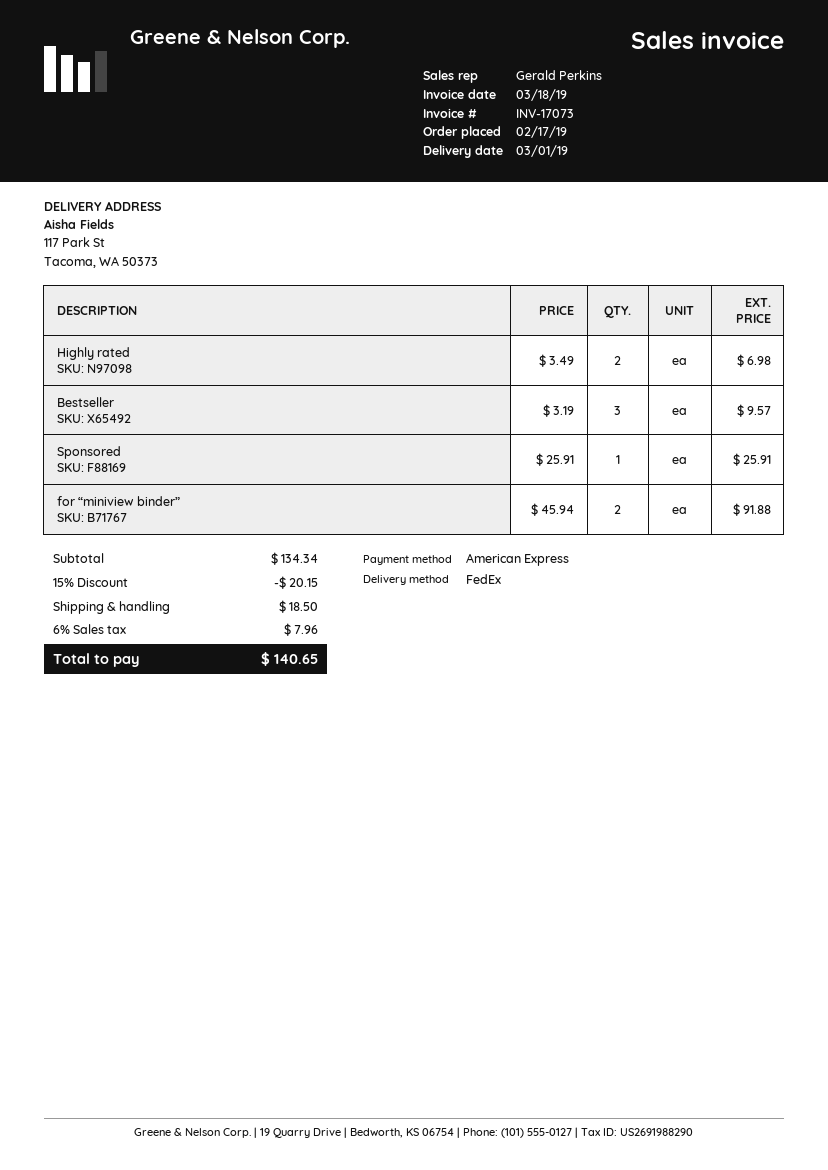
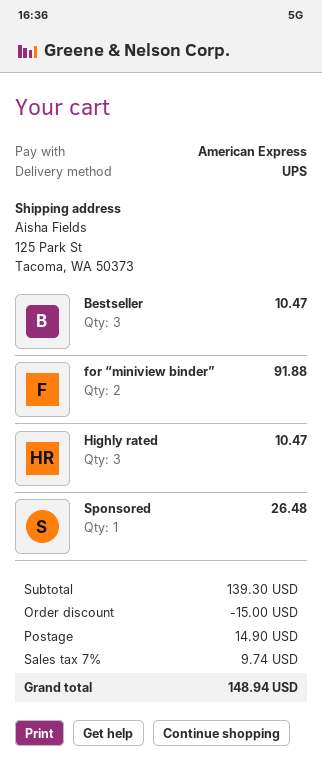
shipping method: FedEx -> UPS
ship to: 117 Park St, Tacoma, WA 50373 -> 125 Park St, Tacoma, WA 50373
Highly rated: 2 for 6.98 -> 3 for 10.47
Bestseller: 3 for 9.57 -> 3 for 10.47
Sponsored: 1 for 25.91 -> 1 for 26.48
subtotal: 134.34 -> 139.30
discount: 20.15 -> 15.00
shipping: 18.50 -> 14.90
tax: 6% = 7.96 -> 7% = 9.74
total: 140.65 -> 148.94

